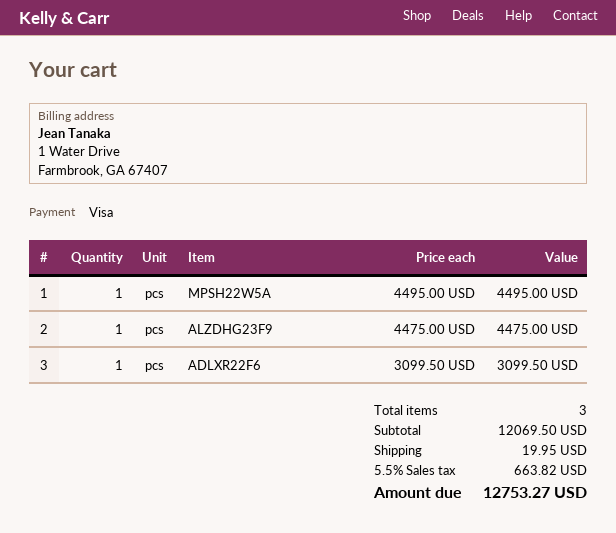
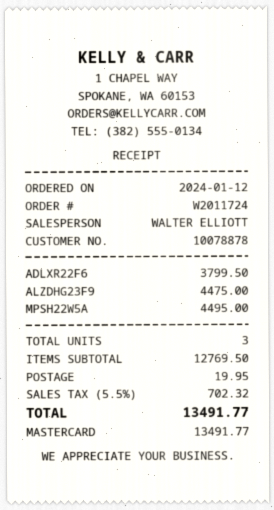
payment method: Visa -> Mastercard
ADLXR22F6: 1 x 3099.50 = 3099.50 -> 1 x 3799.50 = 3799.50
subtotal: 12069.50 -> 12769.50
tax: 5.5% = 663.82 -> 5.5% = 702.32
total: 12753.27 -> 13491.77

